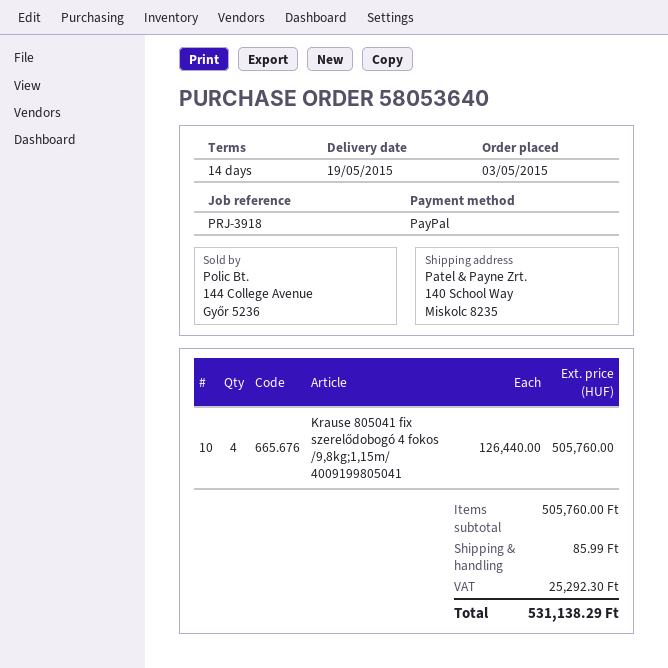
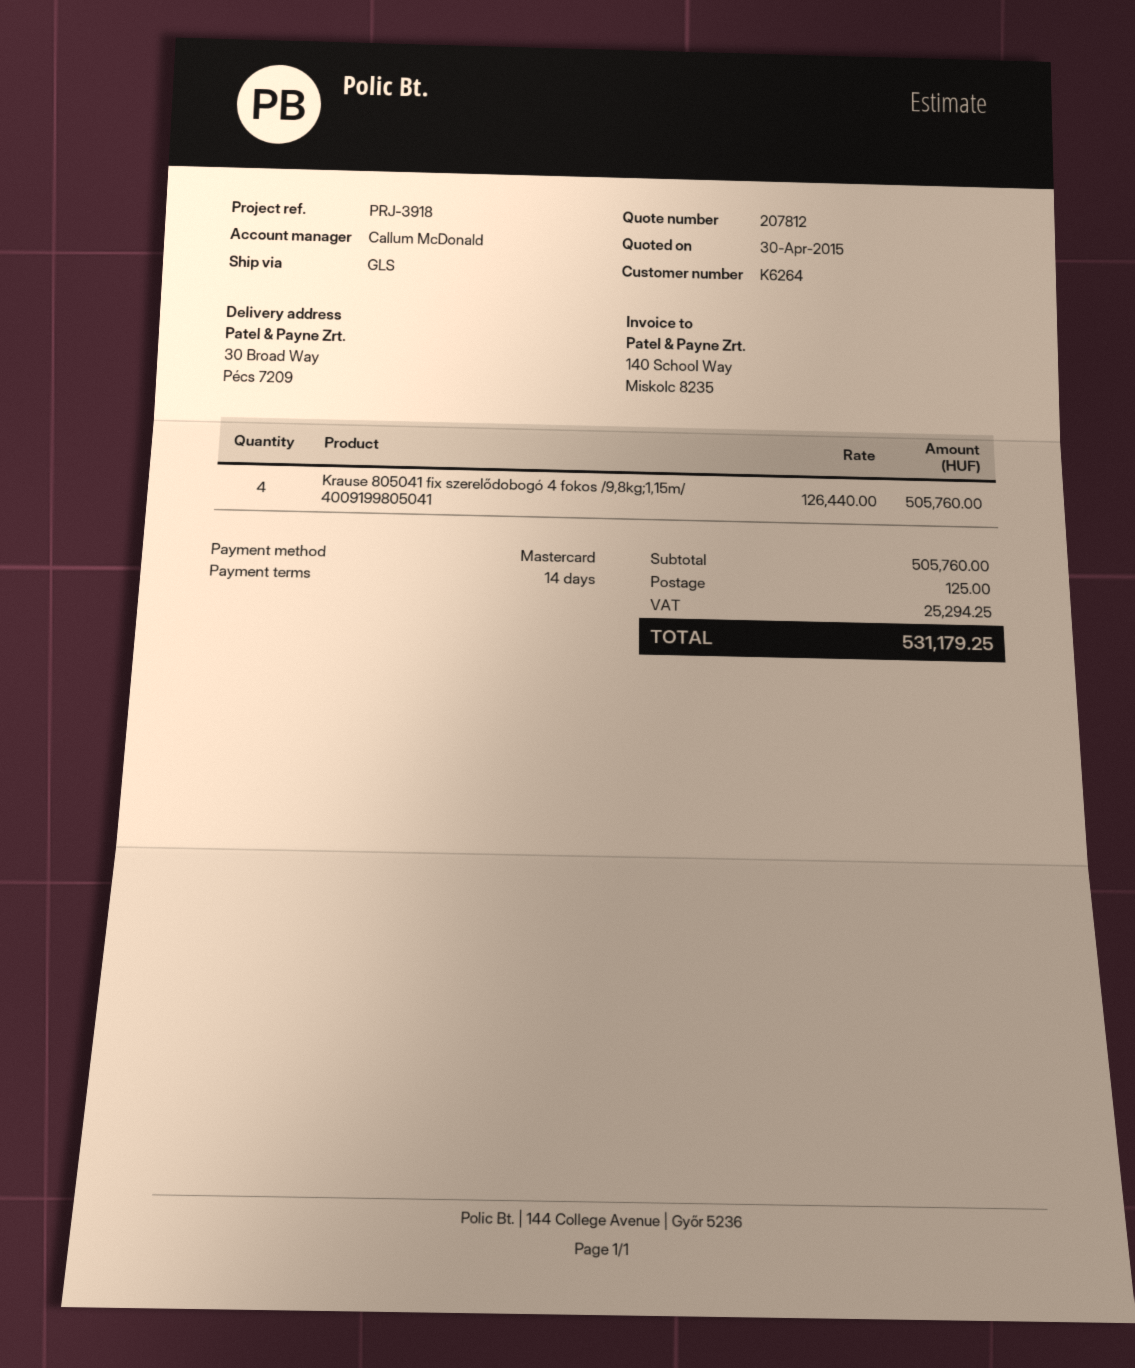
payment method: PayPal -> Mastercard
ship to: 140 School Way, Miskolc 8235 -> 30 Broad Way, Pécs 7209
shipping: 85.99 -> 125.00
tax: 25292.30 -> 25294.25
total: 531138.29 -> 531179.25

